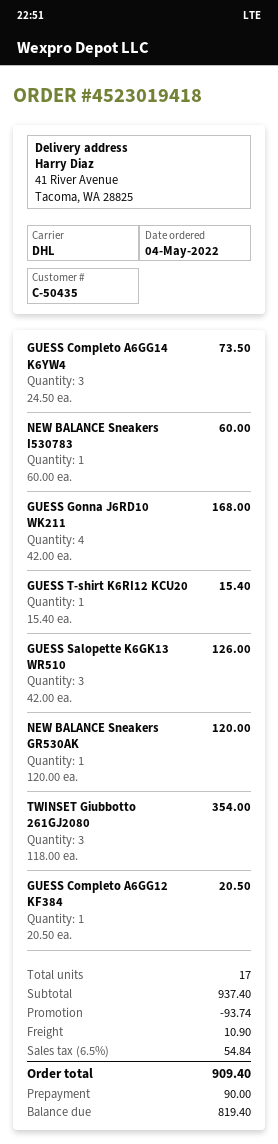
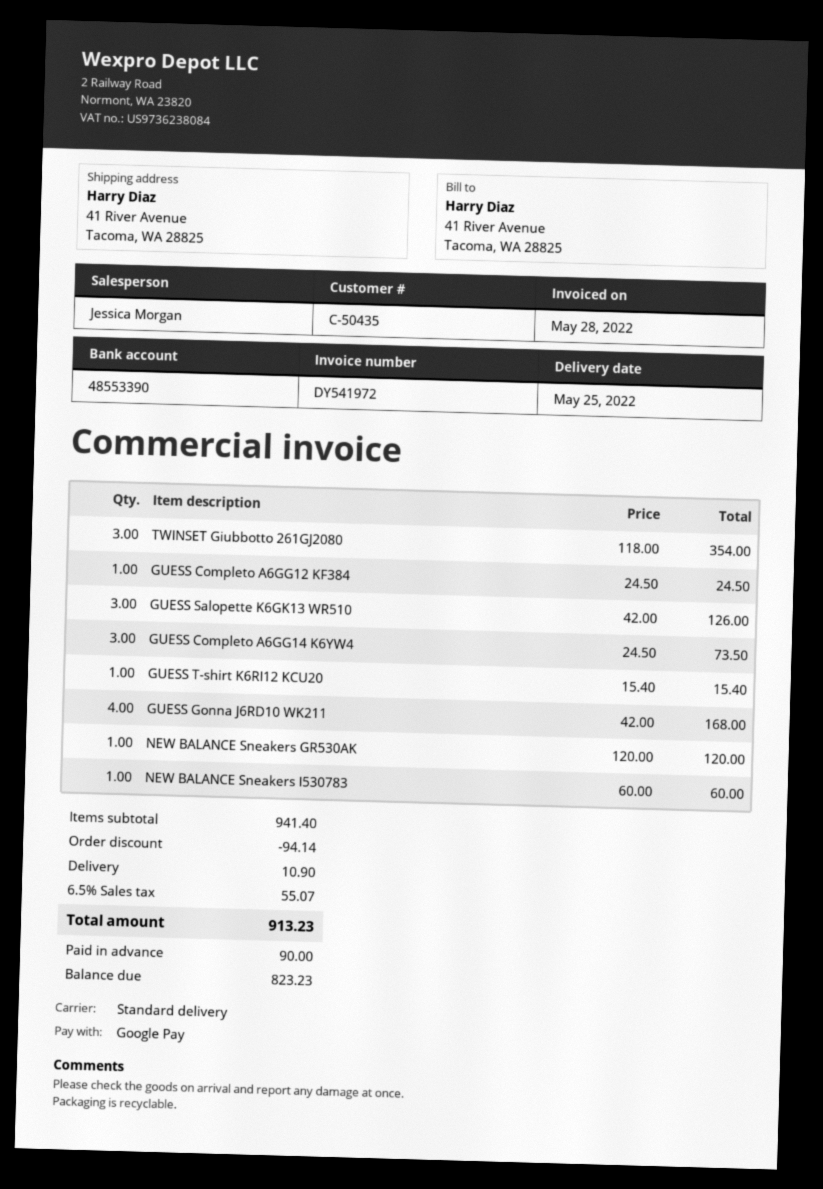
shipping method: DHL -> standard
GUESS Completo A6GG12 KF384: 1 x 20.50 = 20.50 -> 1 x 24.50 = 24.50
subtotal: 937.40 -> 941.40
discount: 93.74 -> 94.14
tax: 6.5% = 54.84 -> 6.5% = 55.07
total: 909.40 -> 913.23
balance: 819.40 -> 823.23

